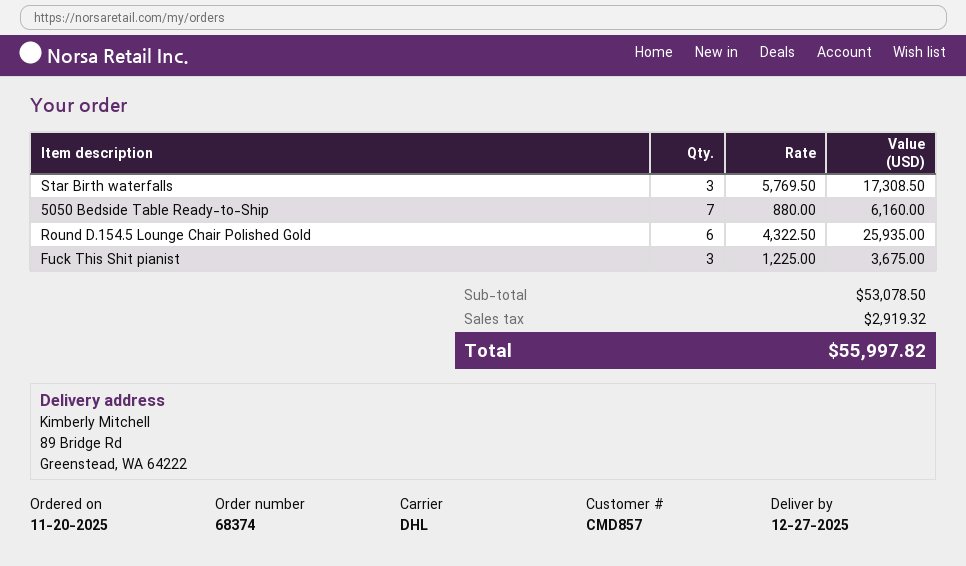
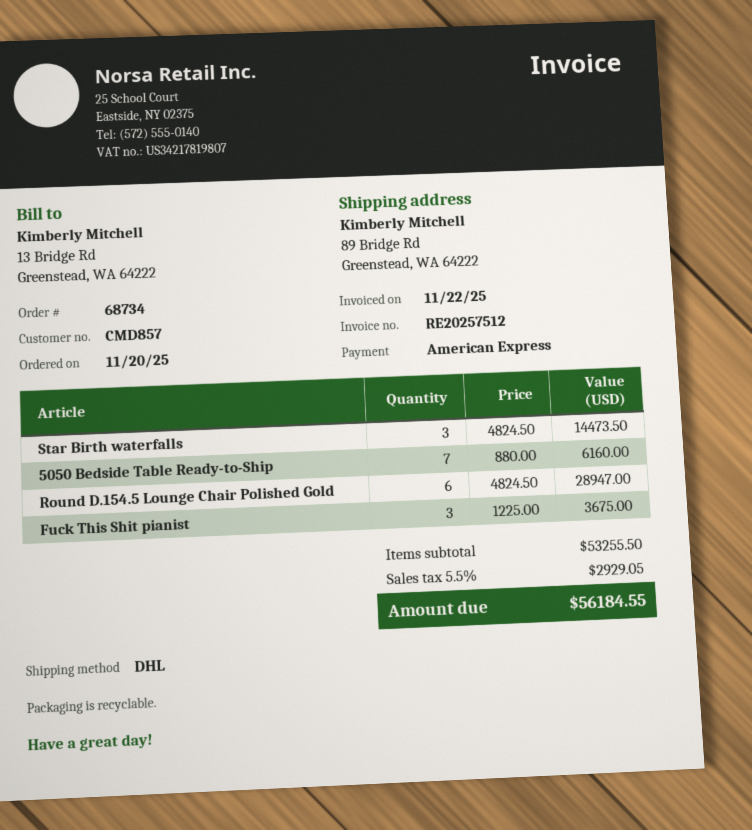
order number: 68374 -> 68734
Star Birth waterfalls: 3 x 5769.50 = 17308.50 -> 3 x 4824.50 = 14473.50
Round D.154.5 Lounge Chair Polished Gold: 6 x 4322.50 = 25935.00 -> 6 x 4824.50 = 28947.00
subtotal: 53078.50 -> 53255.50
tax: 2919.32 -> 2929.05
total: 55997.82 -> 56184.55

